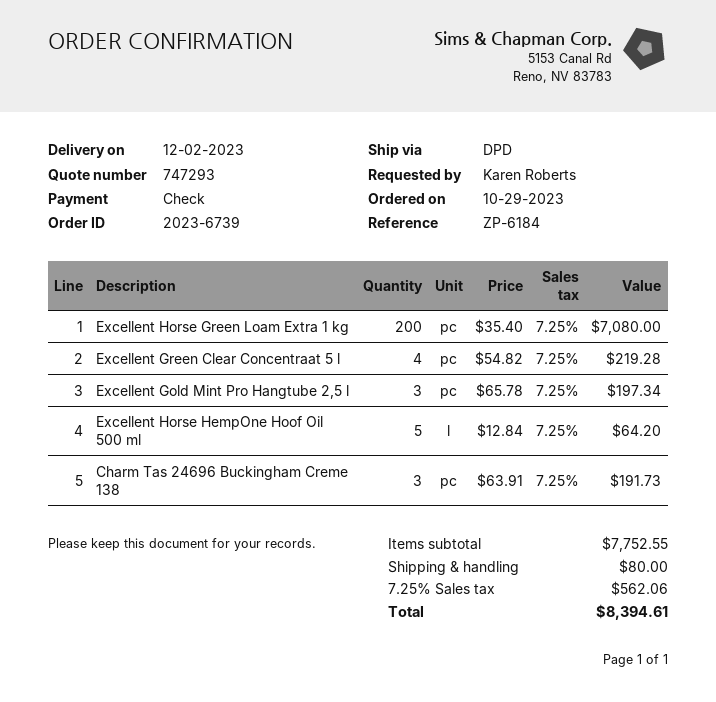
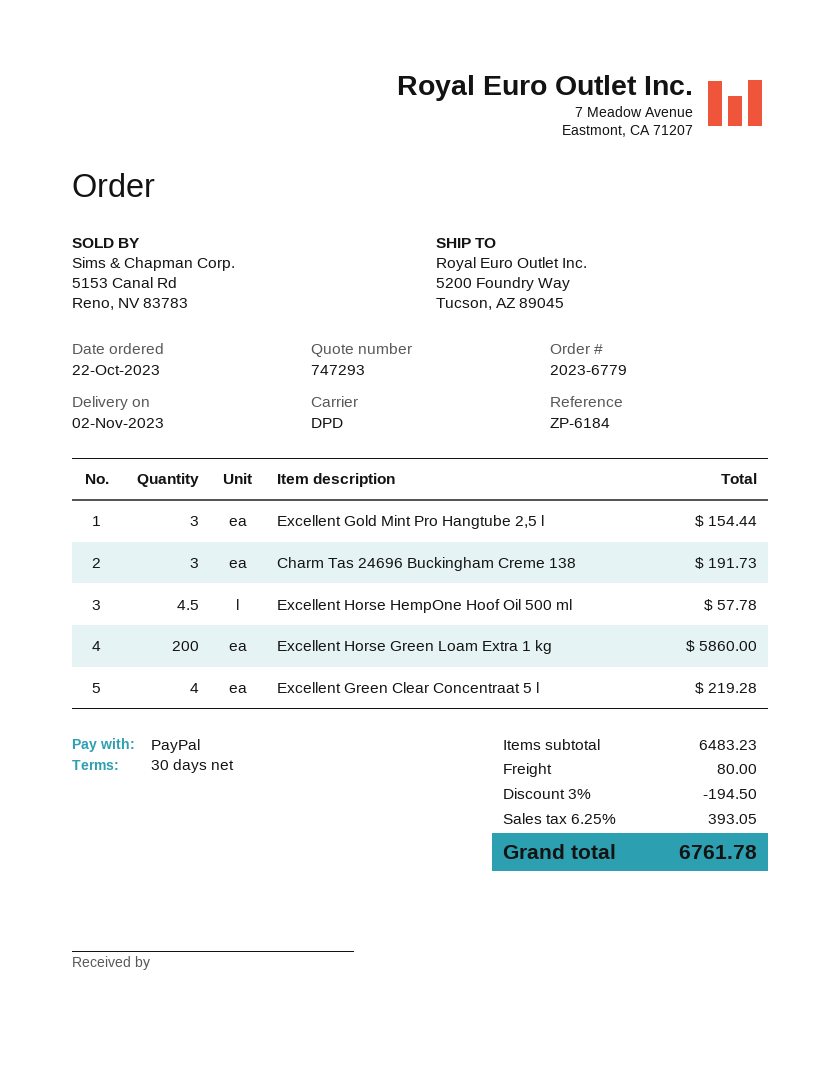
order number: 2023-6739 -> 2023-6779
order date: 2023-10-29 -> 2023-10-22
delivery date: 2023-12-02 -> 2023-11-02
payment method: cheque -> PayPal
Excellent Horse Green Loam Extra 1 kg: 200 for 7080.00 -> 200 for 5860.00
Excellent Gold Mint Pro Hangtube 2,5 l: 3 for 197.34 -> 3 for 154.44
Excellent Horse HempOne Hoof Oil 500 ml: 5 for 64.20 -> 4.5 for 57.78
subtotal: 7752.55 -> 6483.23
discount: none -> 3% = 194.50
tax: 7.25% = 562.06 -> 6.25% = 393.05
total: 8394.61 -> 6761.78

